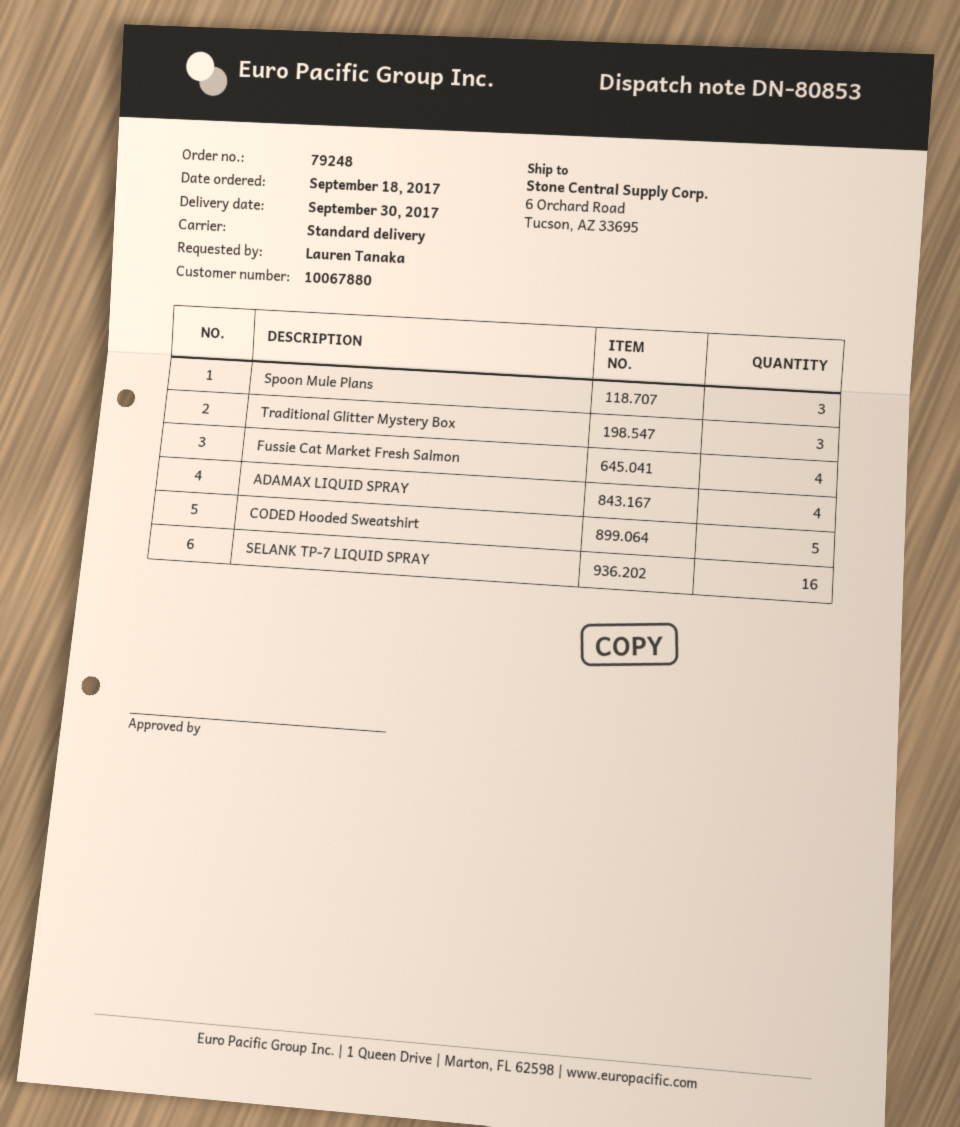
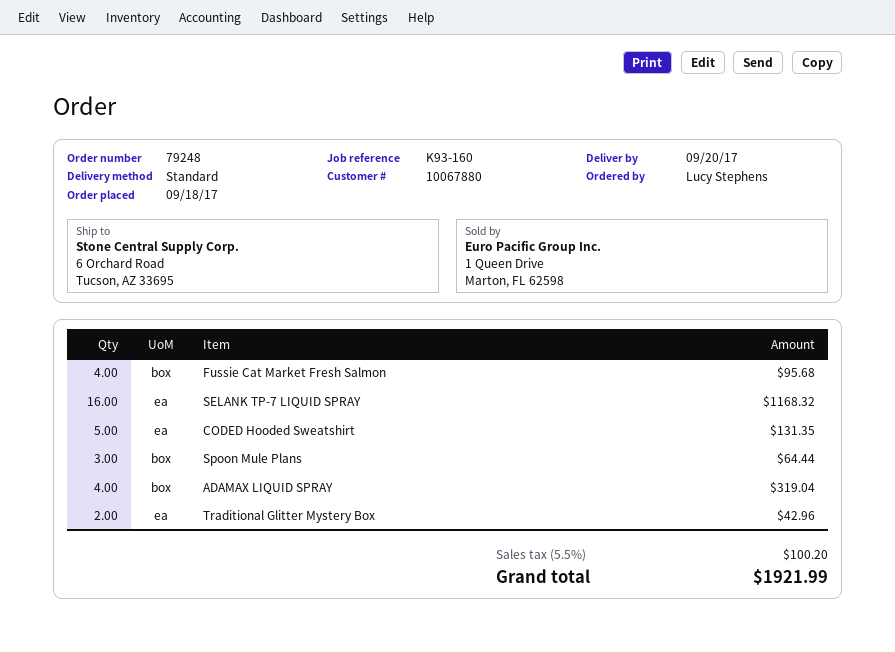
delivery date: 2017-09-30 -> 2017-09-20
ordered by: Lauren Tanaka -> Lucy Stephens
Traditional Glitter Mystery Box: 3 -> 2

